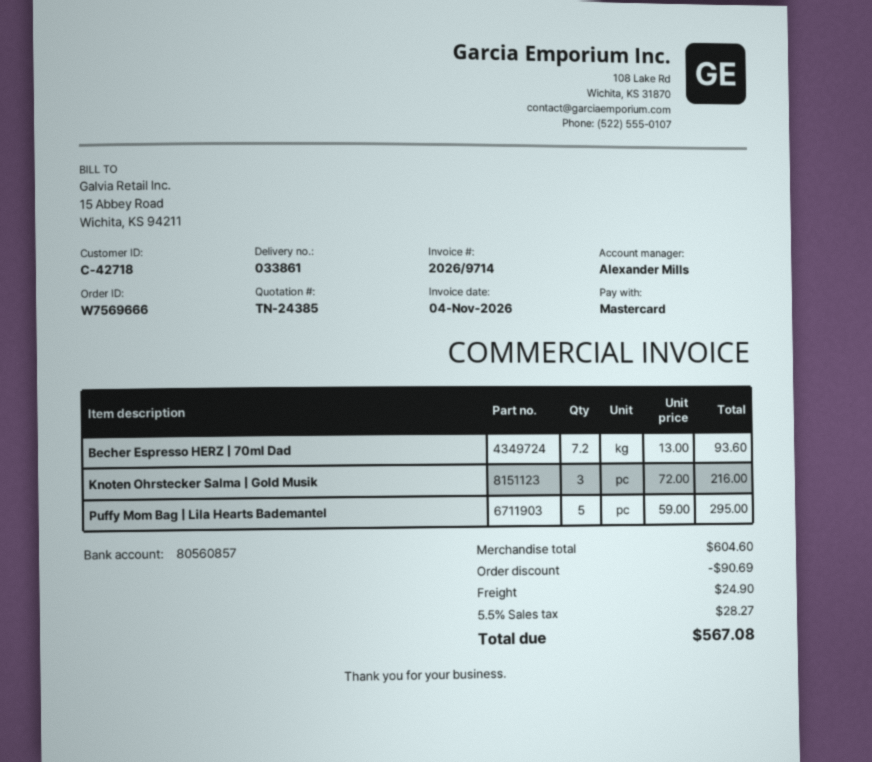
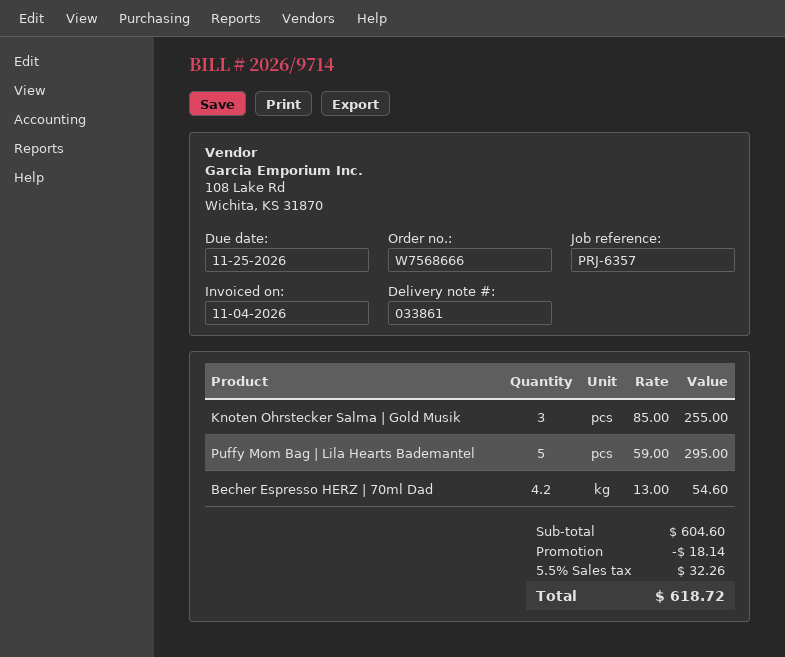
order number: W7569666 -> W7568666
Becher Espresso HERZ | 70ml Dad: 7.2 x 13.00 = 93.60 -> 4.2 x 13.00 = 54.60
Knoten Ohrstecker Salma | Gold Musik: 3 x 72.00 = 216.00 -> 3 x 85.00 = 255.00
discount: 90.69 -> 18.14
shipping: 24.90 -> none
tax: 5.5% = 28.27 -> 5.5% = 32.26
total: 567.08 -> 618.72

